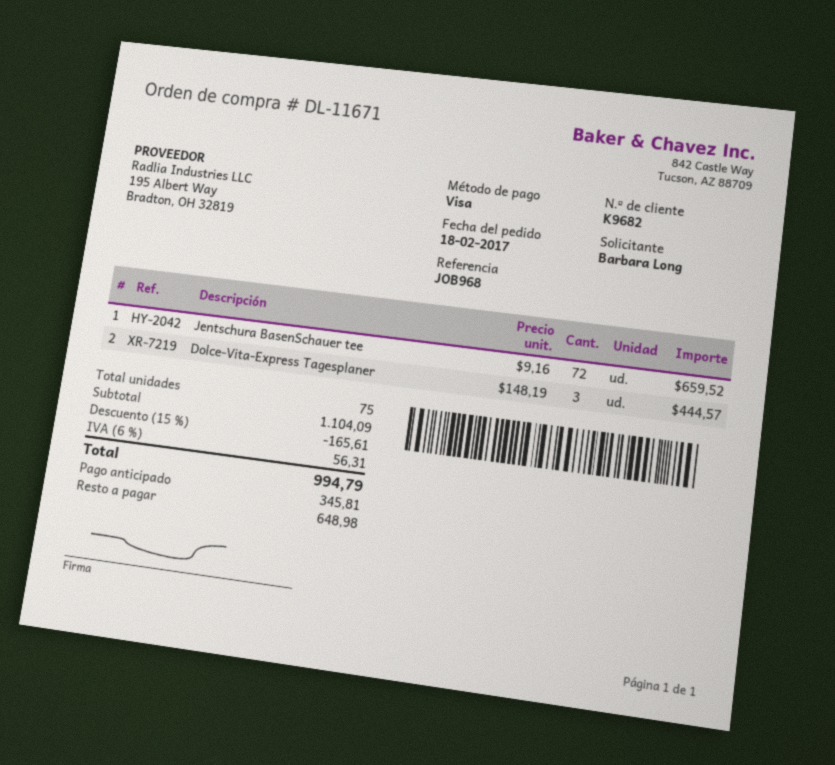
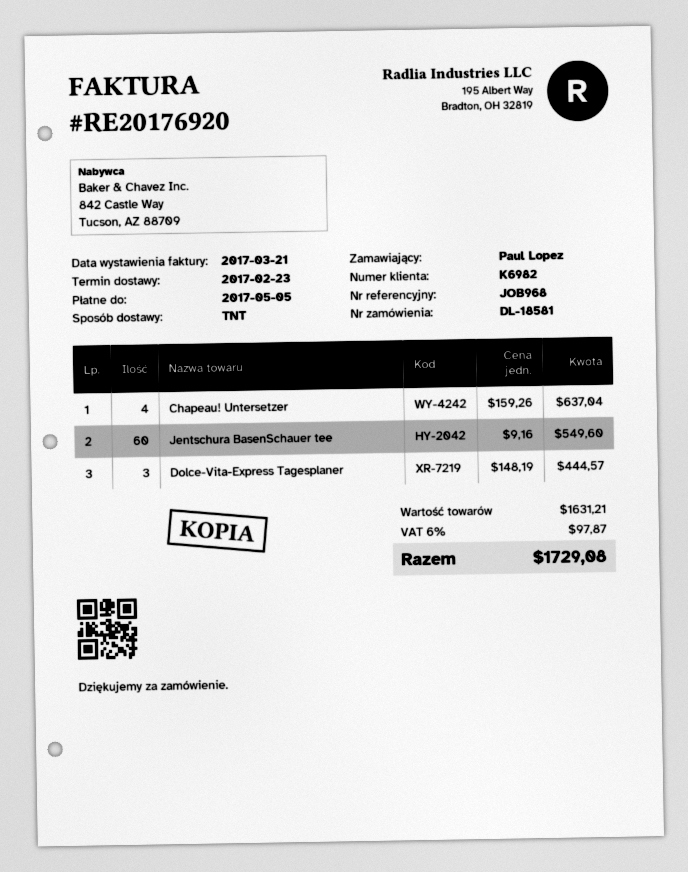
order number: DL-11671 -> DL-18581
customer number: K9682 -> K6982
ordered by: Barbara Long -> Paul Lopez
Jentschura BasenSchauer tee: 72 x 9.16 = 659.52 -> 60 x 9.16 = 549.60
Chapeau! Untersetzer: none -> 4 x 159.26 = 637.04
subtotal: 1104.09 -> 1631.21
discount: 15% = 165.61 -> none
tax: 6% = 56.31 -> 6% = 97.87
total: 994.79 -> 1729.08

